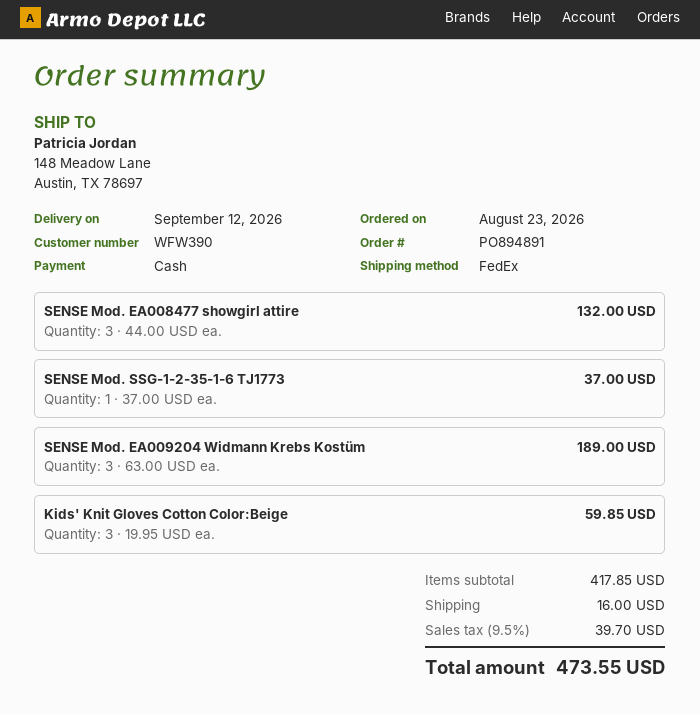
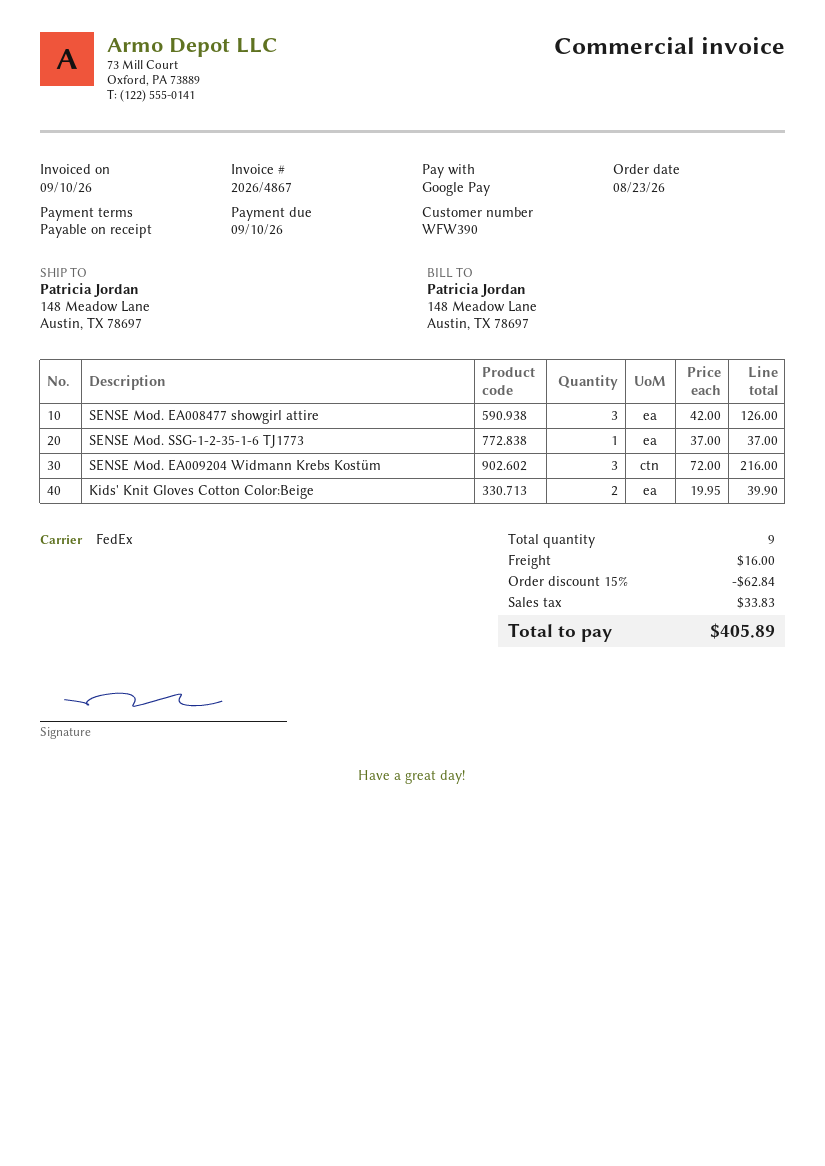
payment method: cash -> Google Pay
SENSE Mod. EA008477 showgirl attire: 3 x 44.00 = 132.00 -> 3 x 42.00 = 126.00
SENSE Mod. EA009204 Widmann Krebs Kostüm: 3 x 63.00 = 189.00 -> 3 x 72.00 = 216.00
Kids' Knit Gloves Cotton Color:Beige: 3 x 19.95 = 59.85 -> 2 x 19.95 = 39.90
discount: none -> 15% = 62.84
tax: 39.70 -> 33.83
total: 473.55 -> 405.89

